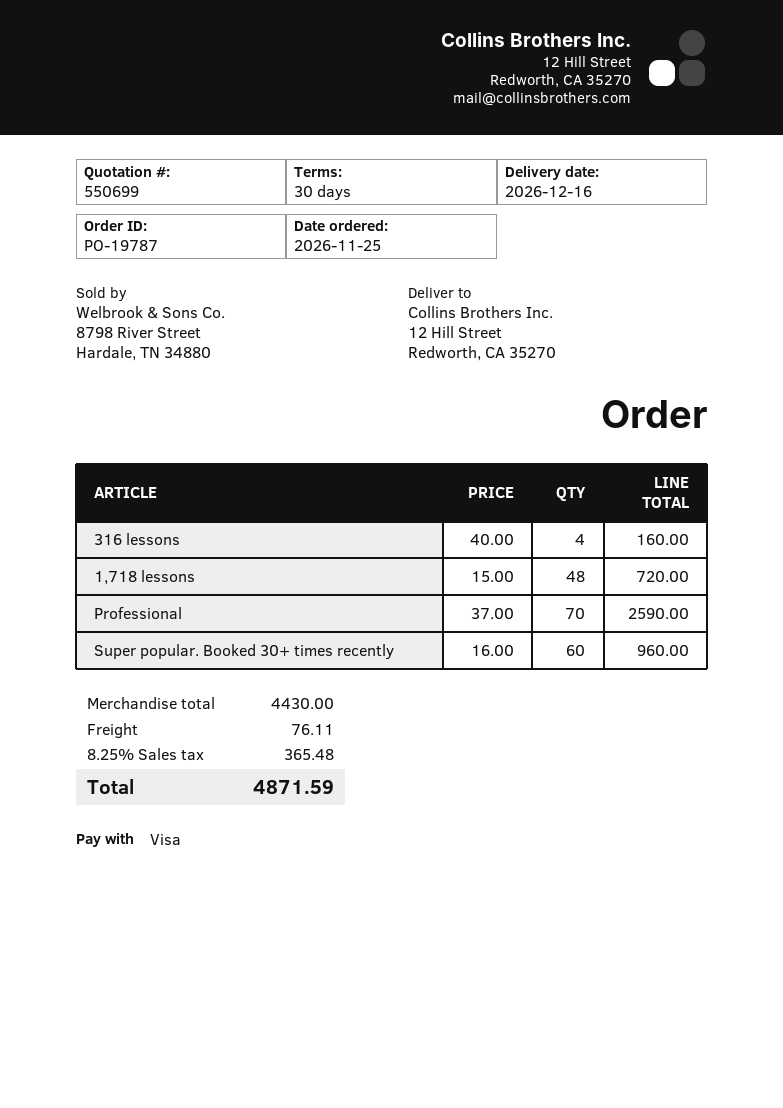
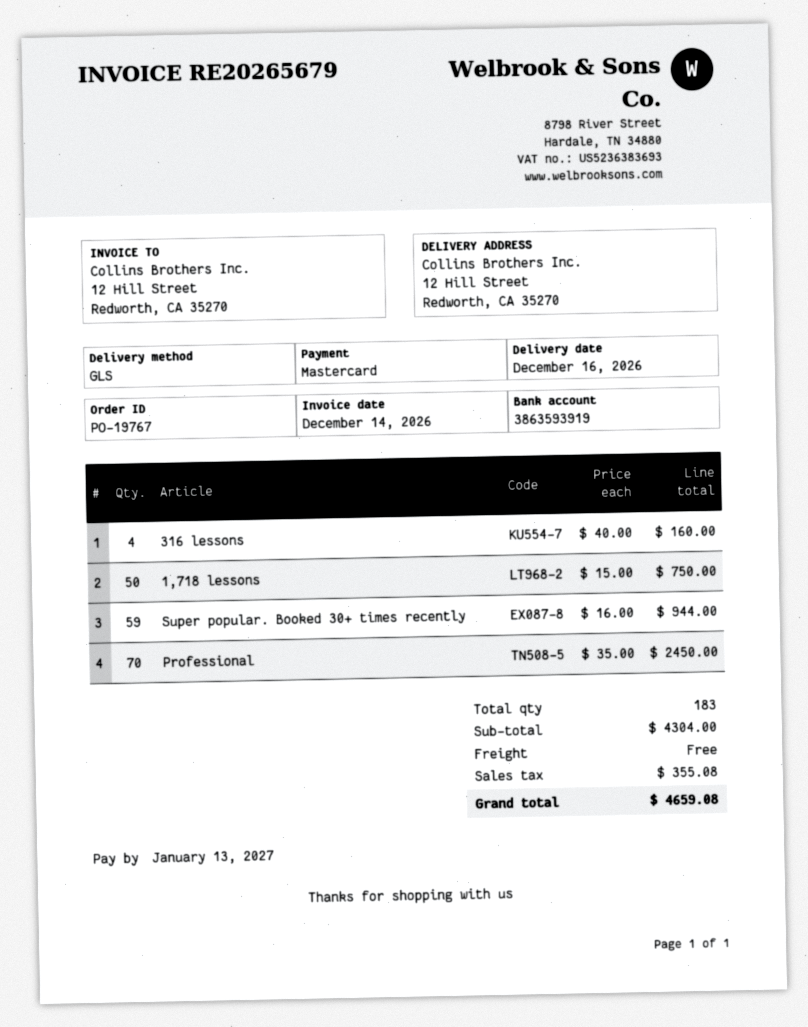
order number: PO-19787 -> PO-19767
payment method: Visa -> Mastercard
1,718 lessons: 48 x 15.00 = 720.00 -> 50 x 15.00 = 750.00
Professional: 70 x 37.00 = 2590.00 -> 70 x 35.00 = 2450.00
Super popular. Booked 30+ times recently: 60 x 16.00 = 960.00 -> 59 x 16.00 = 944.00
subtotal: 4430.00 -> 4304.00
shipping: 76.11 -> 0.00
tax: 365.48 -> 355.08
total: 4871.59 -> 4659.08

